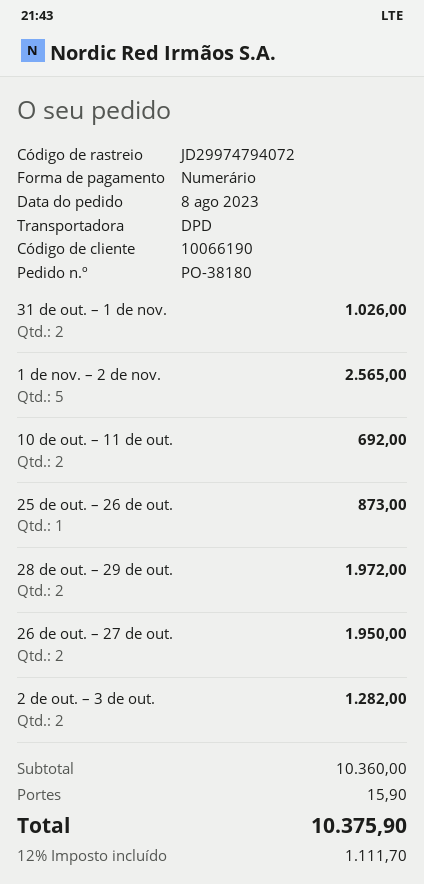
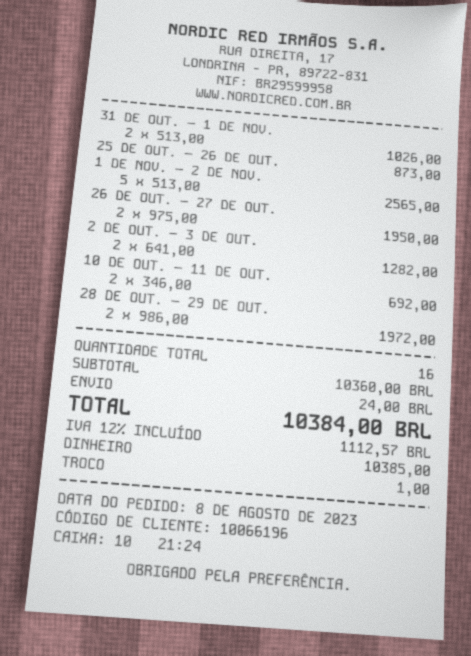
customer number: 10066190 -> 10066196
shipping: 15.90 -> 24.00
tax: 12% = 1111.70 -> 12% = 1112.57
total: 10375.90 -> 10384.00

